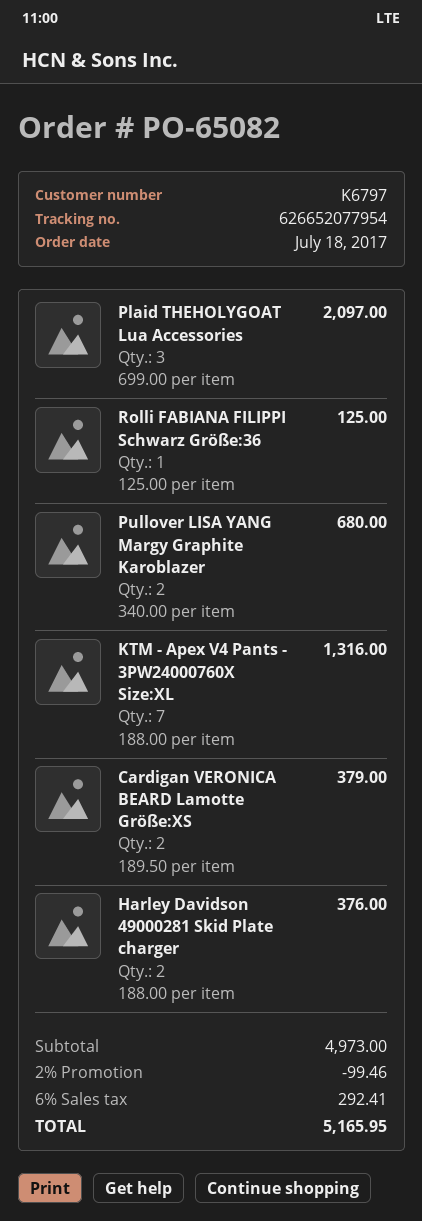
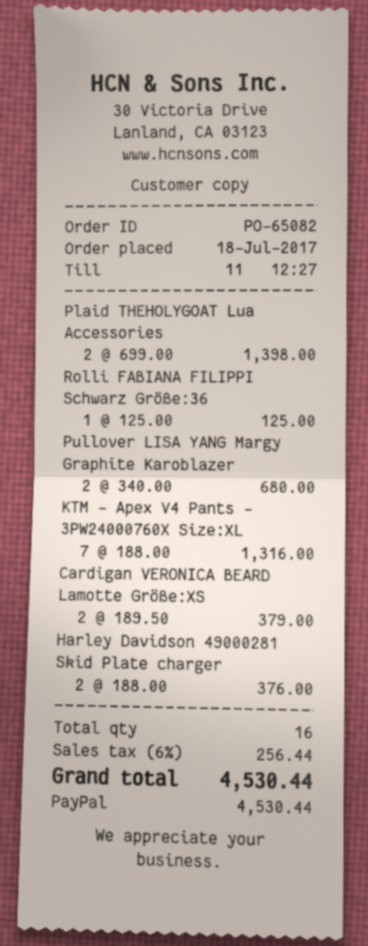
Plaid THEHOLYGOAT Lua Accessories: 3 x 699.00 = 2097.00 -> 2 x 699.00 = 1398.00
discount: 2% = 99.46 -> none
tax: 6% = 292.41 -> 6% = 256.44
total: 5165.95 -> 4530.44

